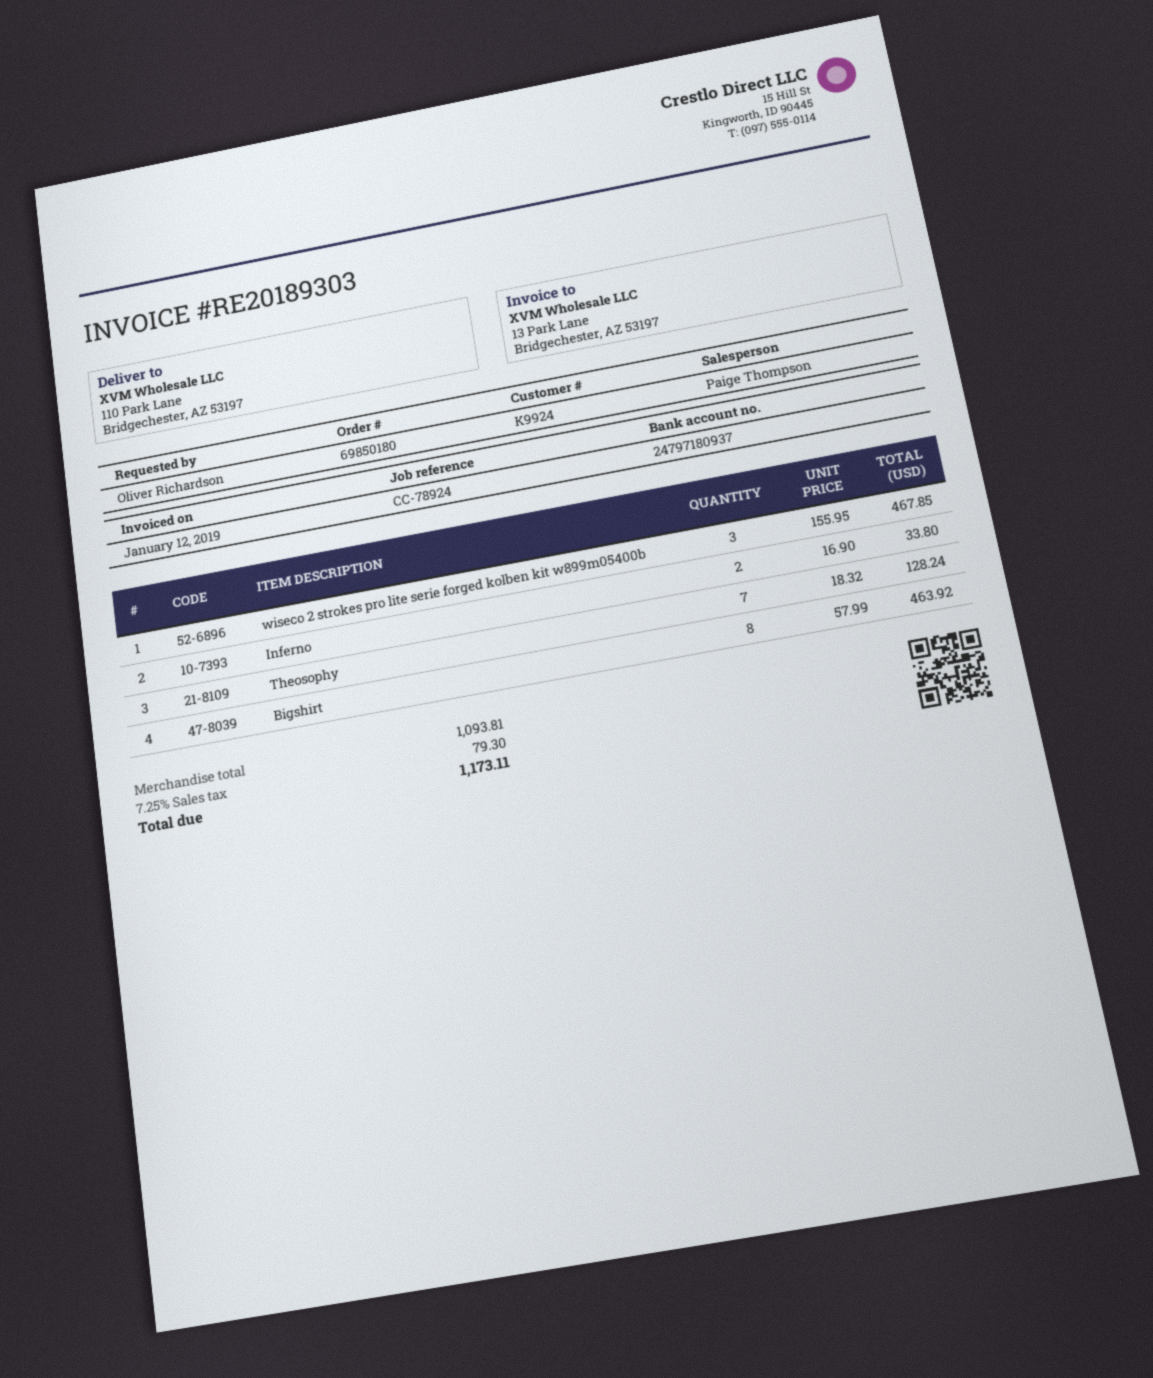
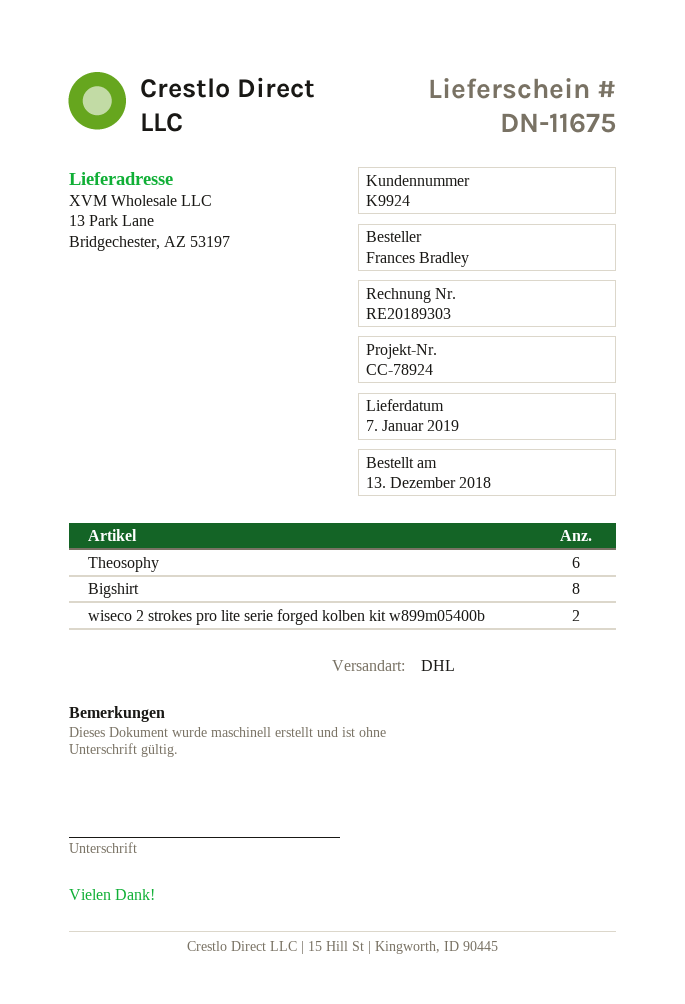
ordered by: Oliver Richardson -> Frances Bradley
ship to: 110 Park Lane, Bridgechester, AZ 53197 -> 13 Park Lane, Bridgechester, AZ 53197
wiseco 2 strokes pro lite serie forged kolben kit w899m05400b: 3 -> 2
Inferno: 2 -> none
Theosophy: 7 -> 6

